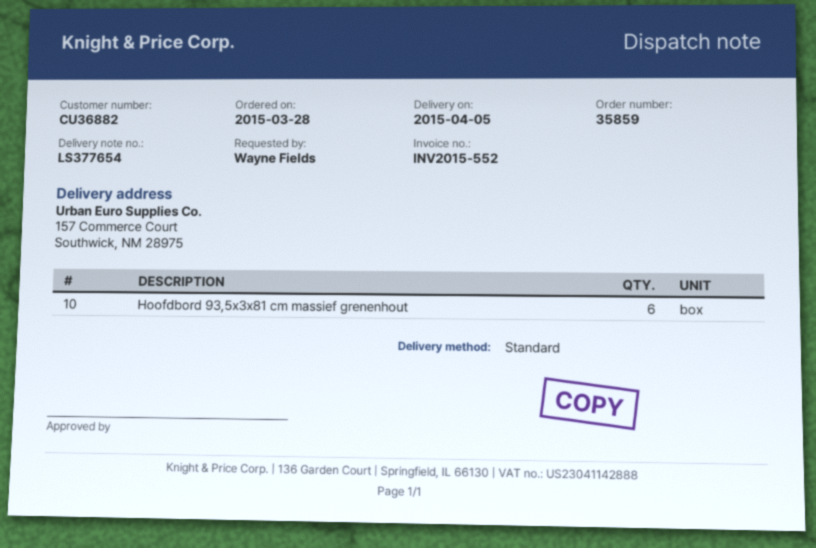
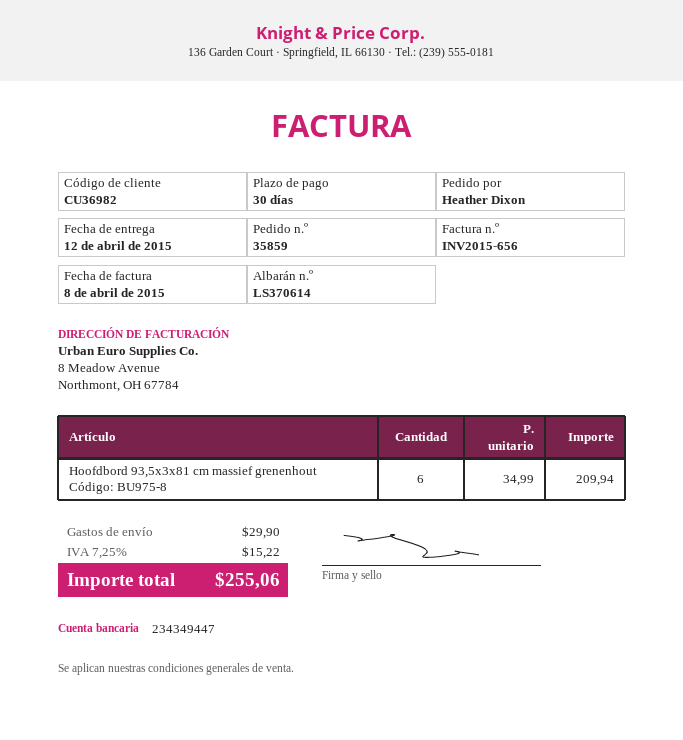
delivery note number: LS377654 -> LS370614
delivery date: 2015-04-05 -> 2015-04-12
invoice number: INV2015-552 -> INV2015-656
customer number: CU36882 -> CU36982
ordered by: Wayne Fields -> Heather Dixon

